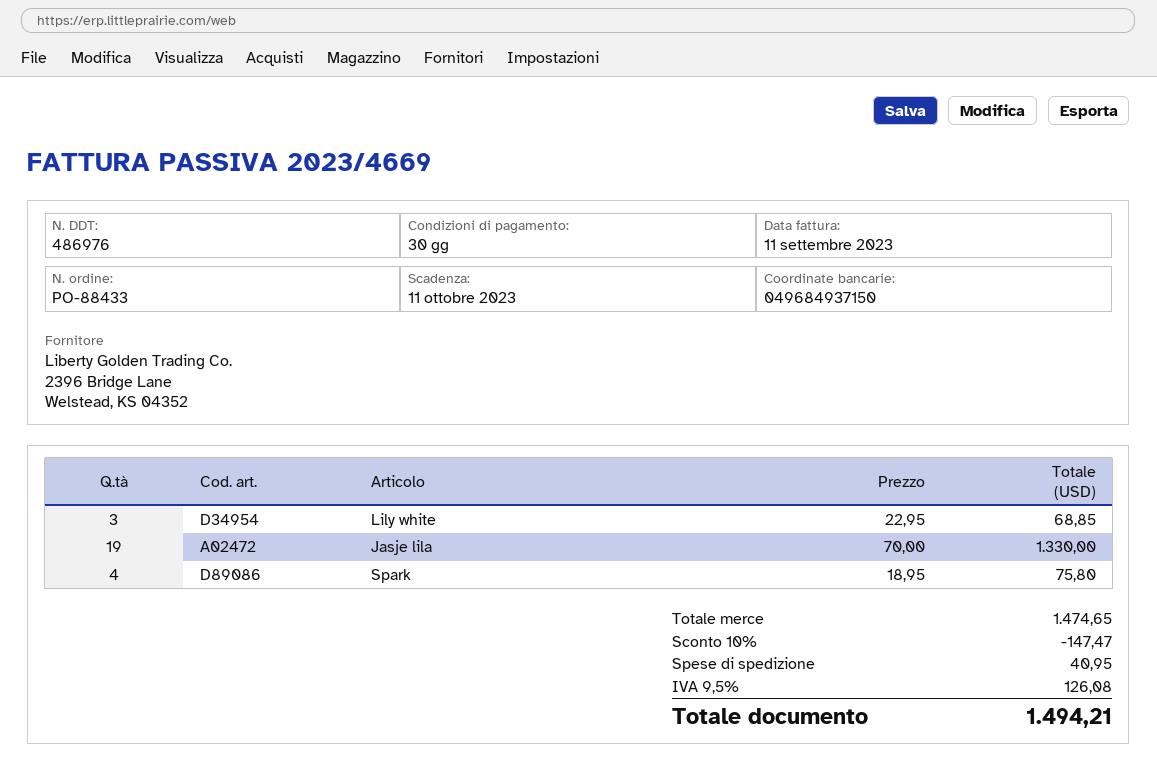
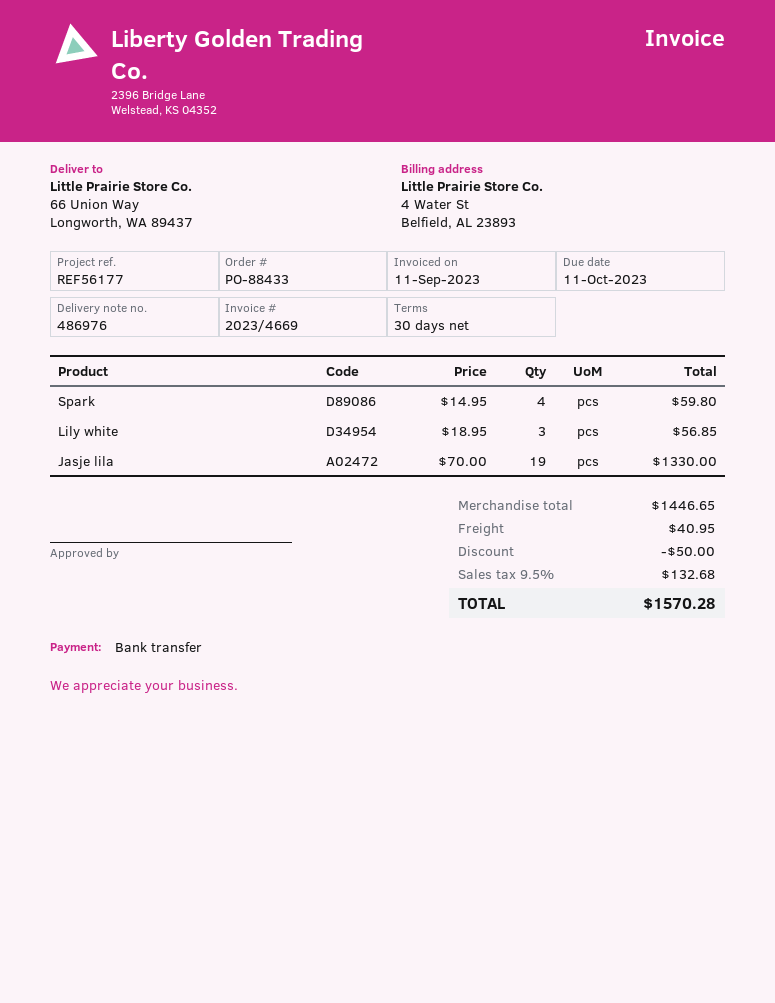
Lily white: 3 x 22.95 = 68.85 -> 3 x 18.95 = 56.85
Spark: 4 x 18.95 = 75.80 -> 4 x 14.95 = 59.80
subtotal: 1474.65 -> 1446.65
discount: 147.47 -> 50.00
tax: 9.5% = 126.08 -> 9.5% = 132.68
total: 1494.21 -> 1570.28

